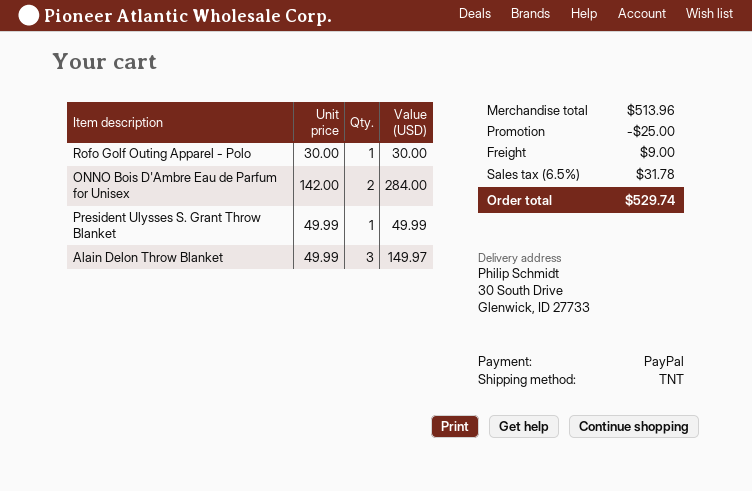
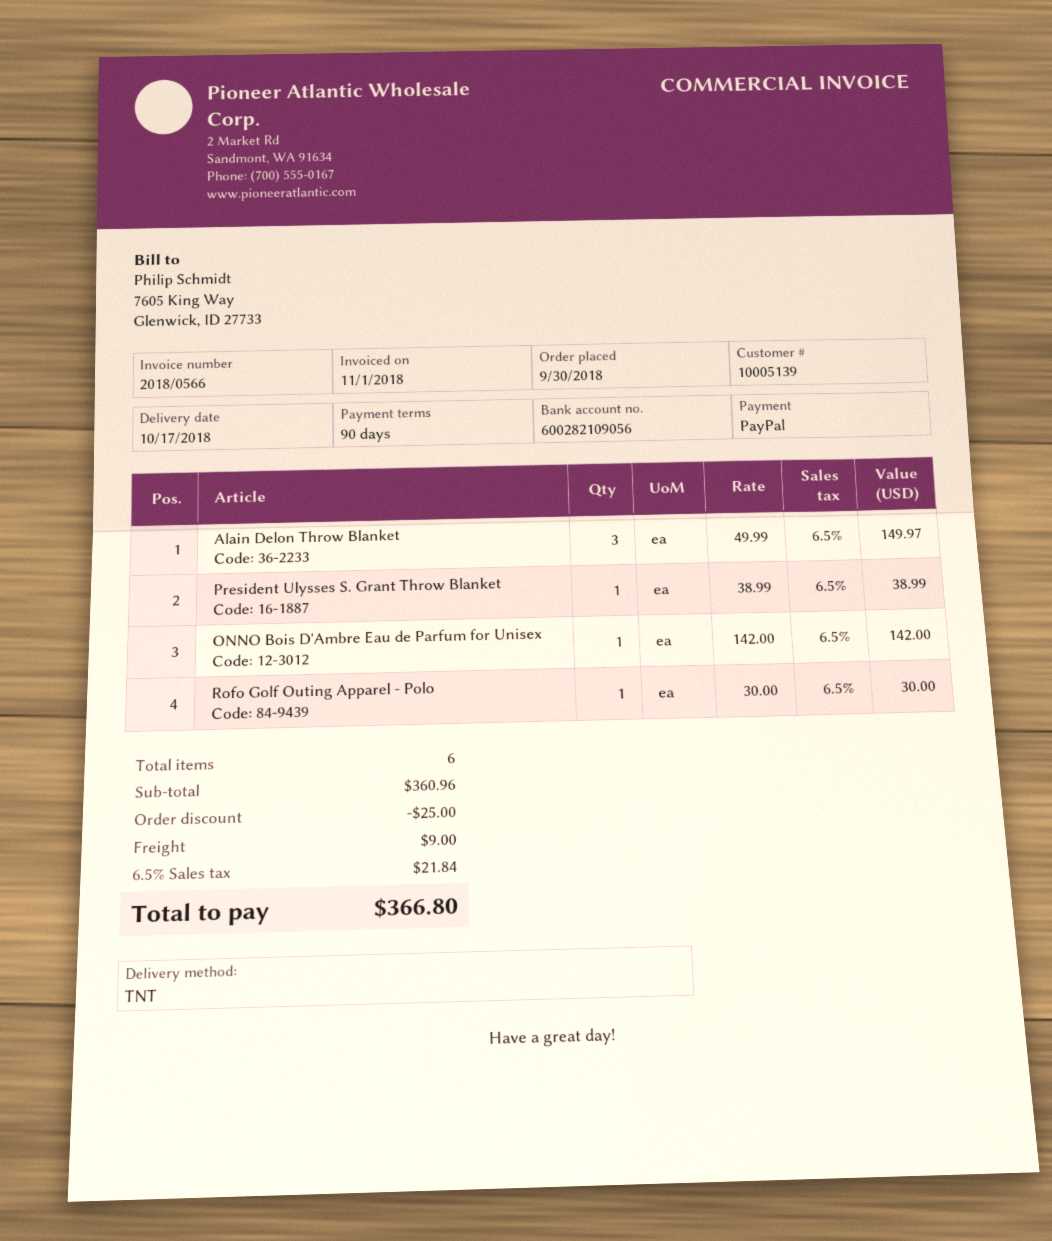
ONNO Bois D'Ambre Eau de Parfum for Unisex: 2 x 142.00 = 284.00 -> 1 x 142.00 = 142.00
President Ulysses S. Grant Throw Blanket: 1 x 49.99 = 49.99 -> 1 x 38.99 = 38.99
subtotal: 513.96 -> 360.96
tax: 6.5% = 31.78 -> 6.5% = 21.84
total: 529.74 -> 366.80

